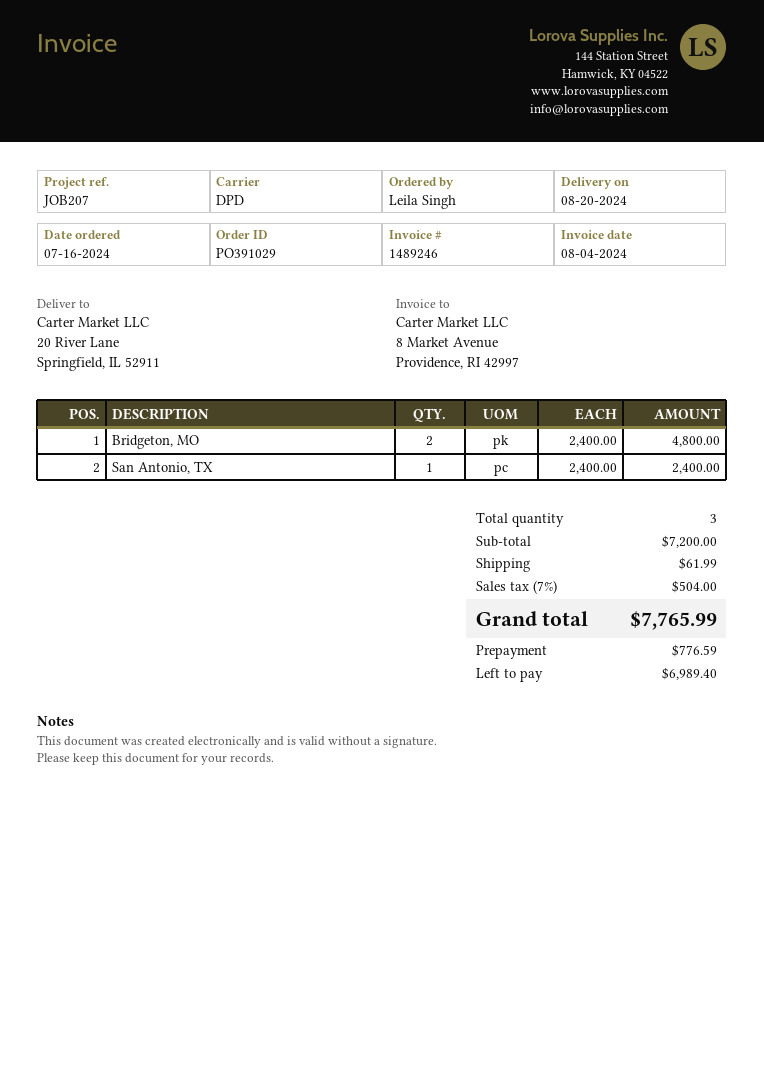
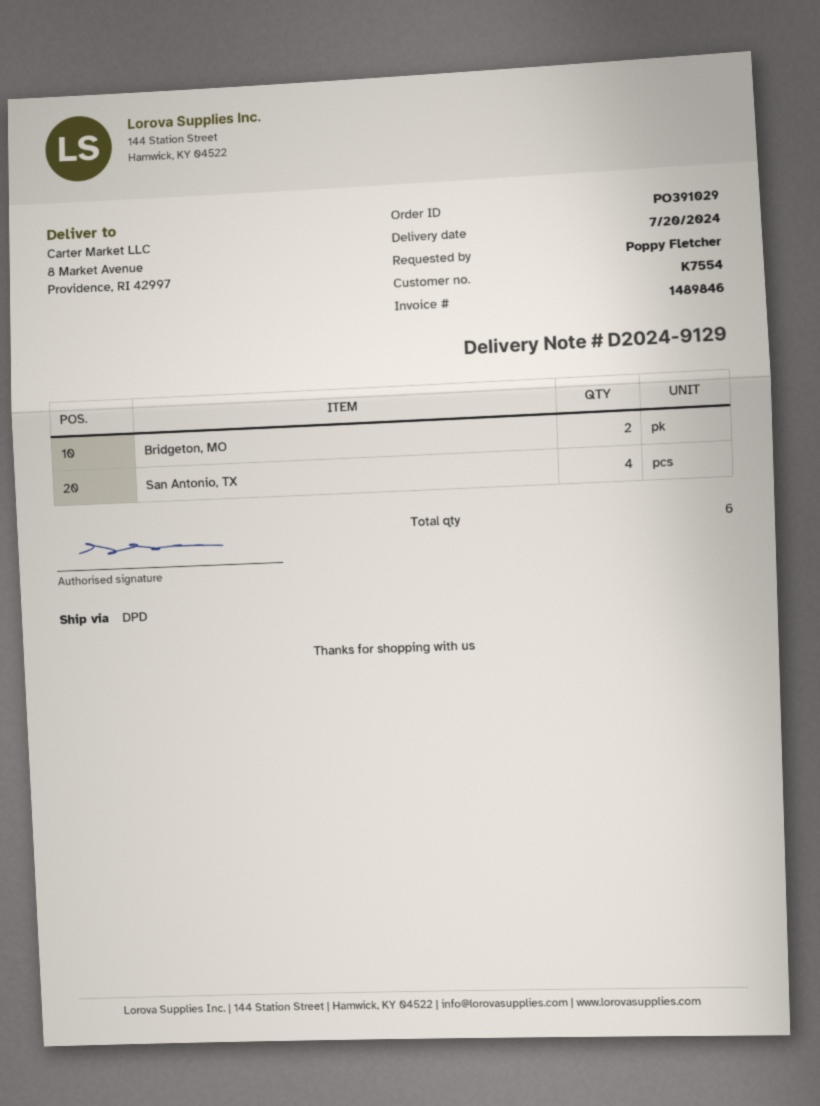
delivery date: 2024-08-20 -> 2024-07-20
invoice number: 1489246 -> 1489846
ordered by: Leila Singh -> Poppy Fletcher
ship to: 20 River Lane, Springfield, IL 52911 -> 8 Market Avenue, Providence, RI 42997
San Antonio, TX: 1 -> 4
total quantity: 3 -> 6

